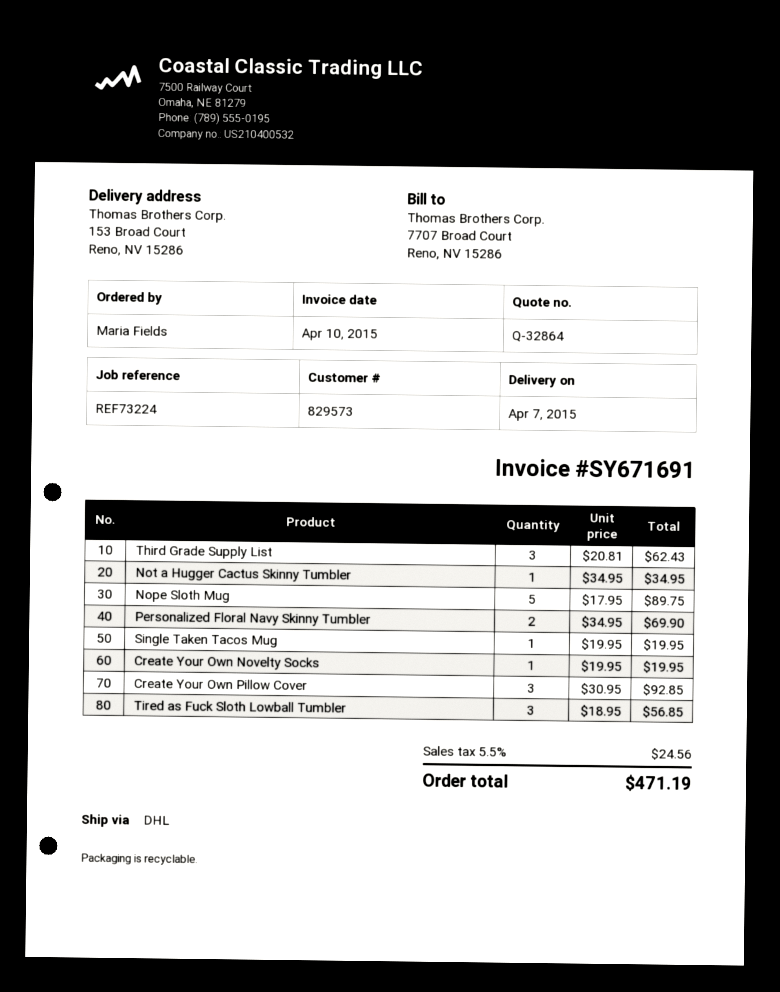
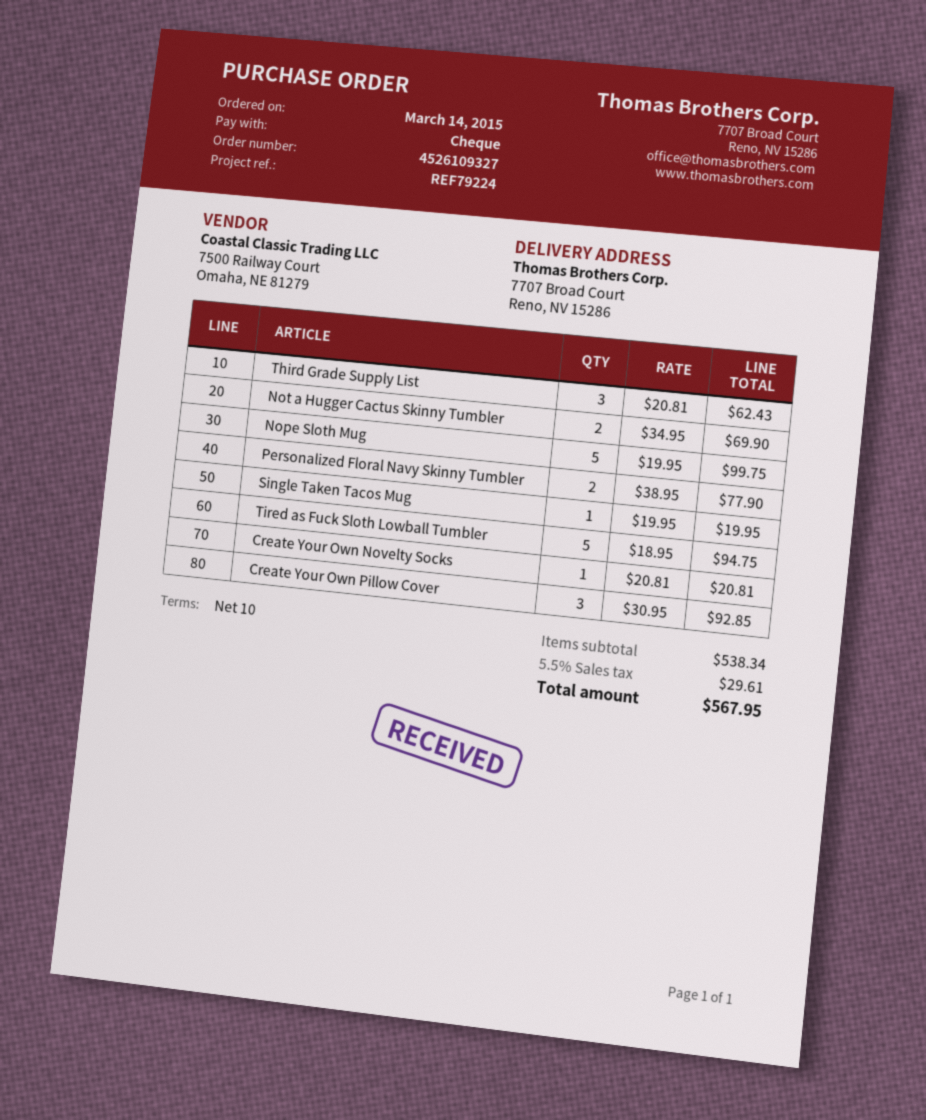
reference: REF73224 -> REF79224
ship to: 153 Broad Court, Reno, NV 15286 -> 7707 Broad Court, Reno, NV 15286
Not a Hugger Cactus Skinny Tumbler: 1 x 34.95 = 34.95 -> 2 x 34.95 = 69.90
Nope Sloth Mug: 5 x 17.95 = 89.75 -> 5 x 19.95 = 99.75
Personalized Floral Navy Skinny Tumbler: 2 x 34.95 = 69.90 -> 2 x 38.95 = 77.90
Create Your Own Novelty Socks: 1 x 19.95 = 19.95 -> 1 x 20.81 = 20.81
Tired as Fuck Sloth Lowball Tumbler: 3 x 18.95 = 56.85 -> 5 x 18.95 = 94.75
tax: 5.5% = 24.56 -> 5.5% = 29.61
total: 471.19 -> 567.95

